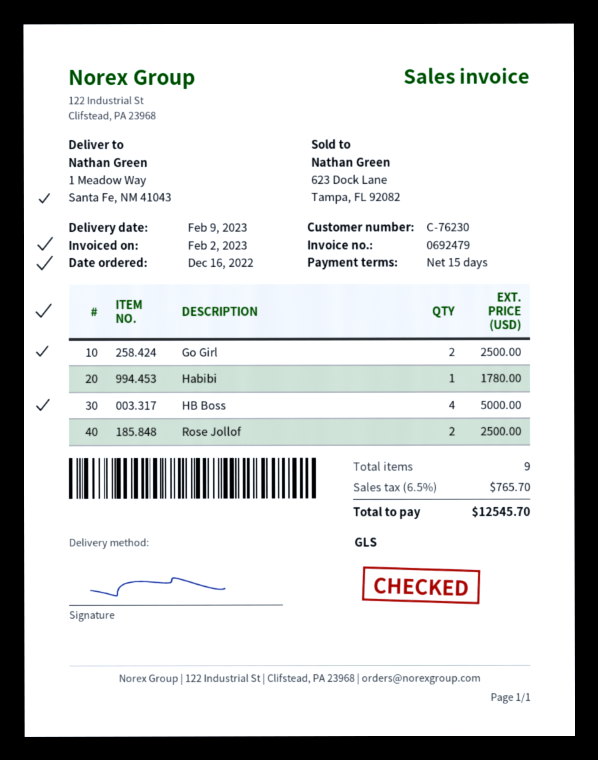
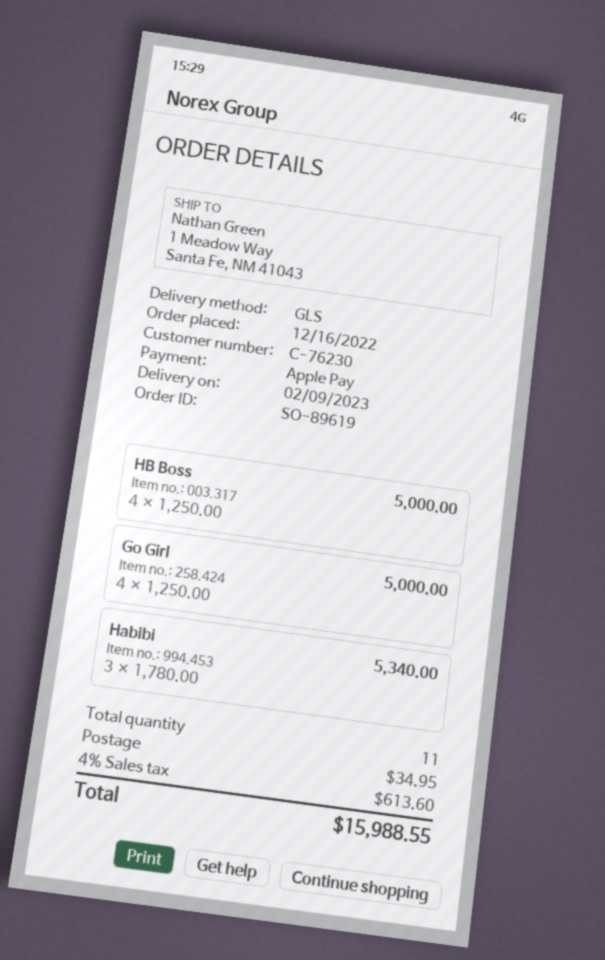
Go Girl: 2 for 2500.00 -> 4 for 5000.00
Habibi: 1 for 1780.00 -> 3 for 5340.00
Rose Jollof: 2 for 2500.00 -> none
total quantity: 9 -> 11
shipping: none -> 34.95
tax: 6.5% = 765.70 -> 4% = 613.60
total: 12545.70 -> 15988.55

